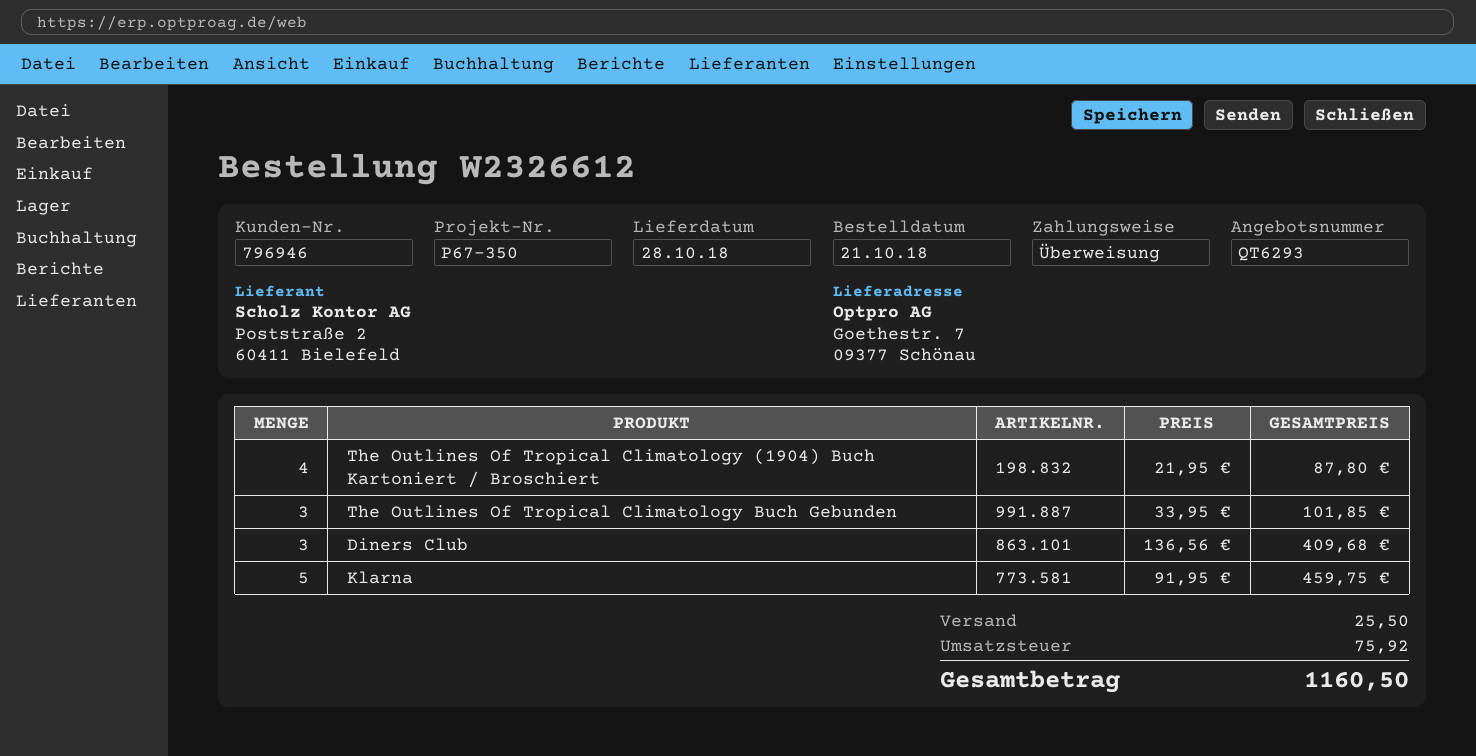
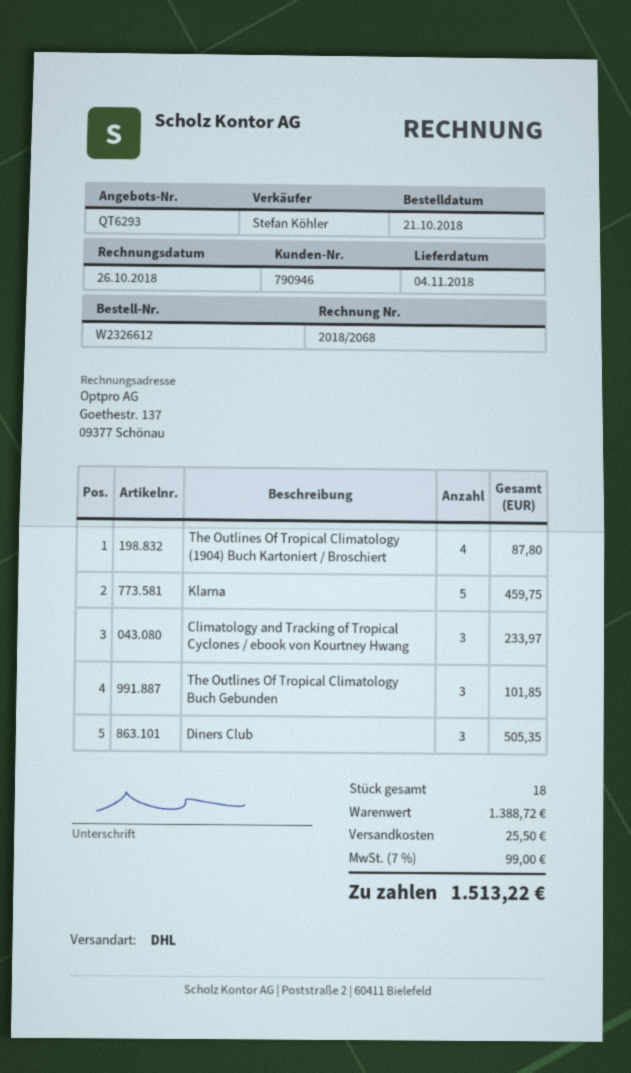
delivery date: 2018-10-28 -> 2018-11-04
customer number: 796946 -> 790946
Diners Club: 3 for 409.68 -> 3 for 505.35
Climatology and Tracking of Tropical Cyclones / ebook von Kourtney Hwang: none -> 3 for 233.97
tax: 75.92 -> 99.00
total: 1160.50 -> 1513.22

